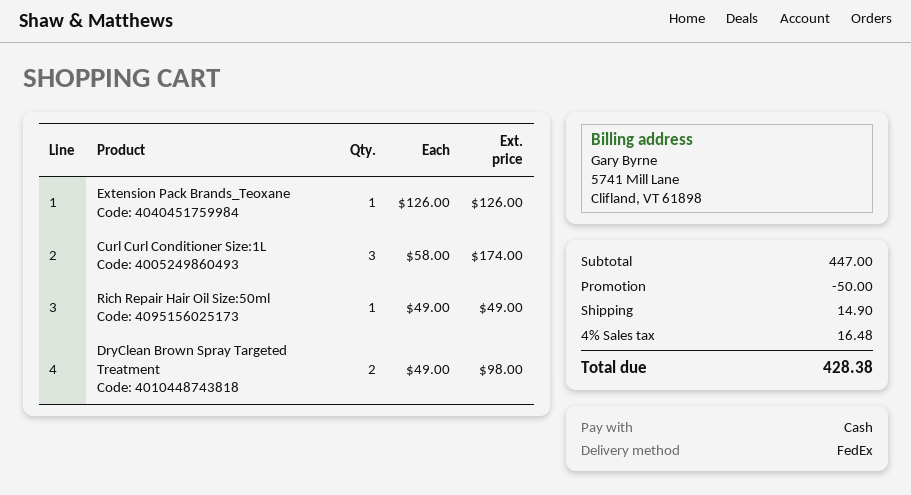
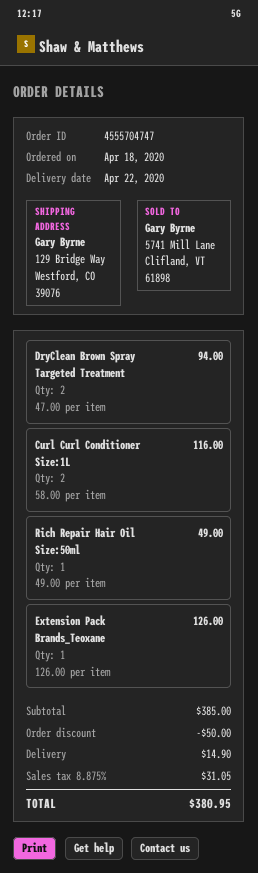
Curl Curl Conditioner Size:1L: 3 x 58.00 = 174.00 -> 2 x 58.00 = 116.00
DryClean Brown Spray Targeted Treatment: 2 x 49.00 = 98.00 -> 2 x 47.00 = 94.00
subtotal: 447.00 -> 385.00
tax: 4% = 16.48 -> 8.875% = 31.05
total: 428.38 -> 380.95

